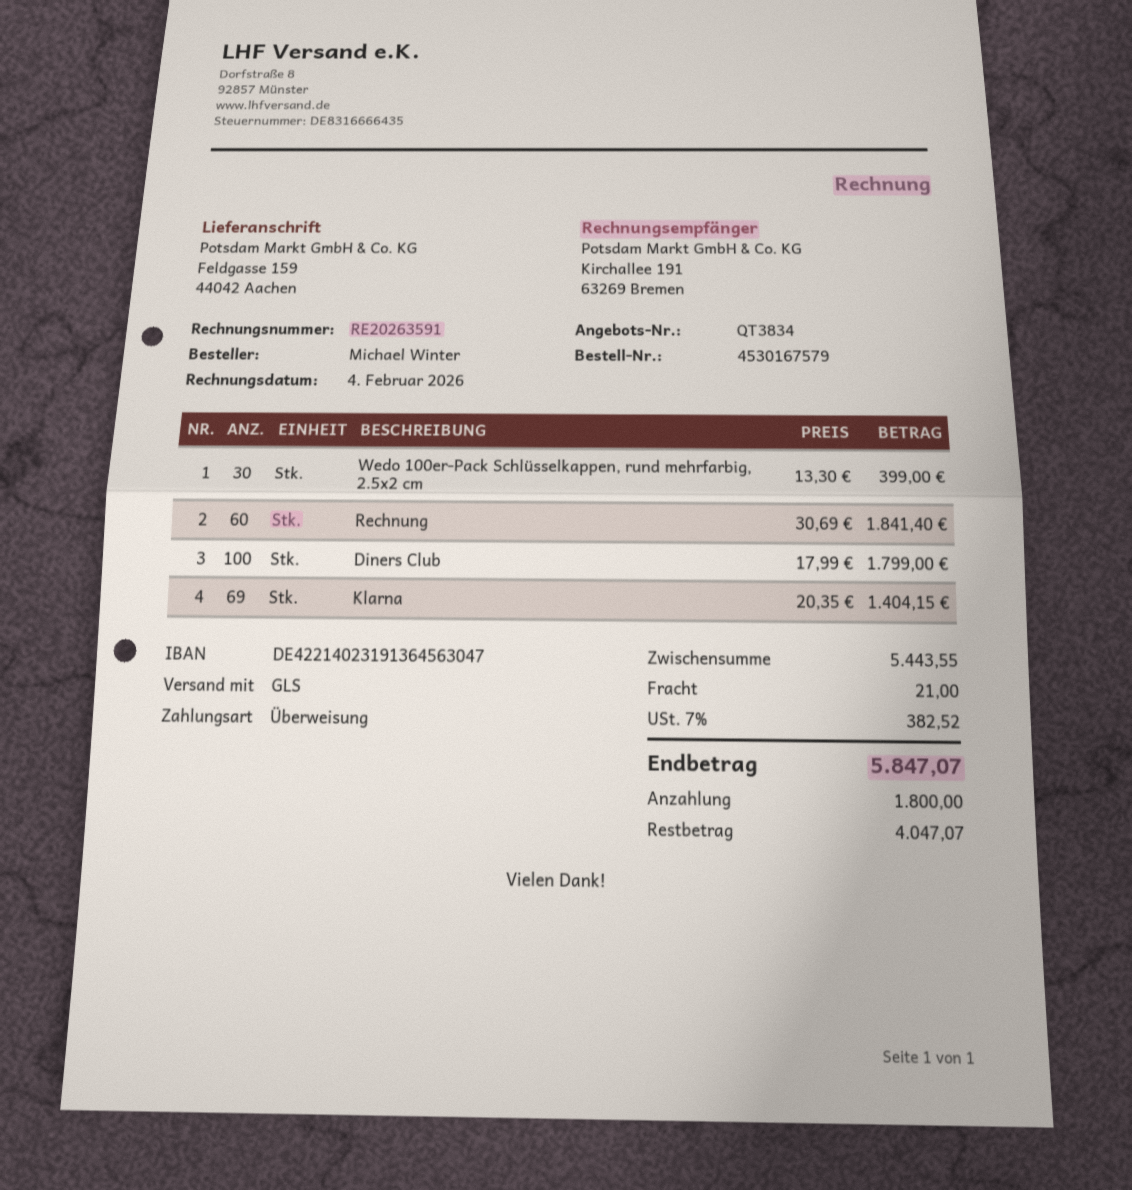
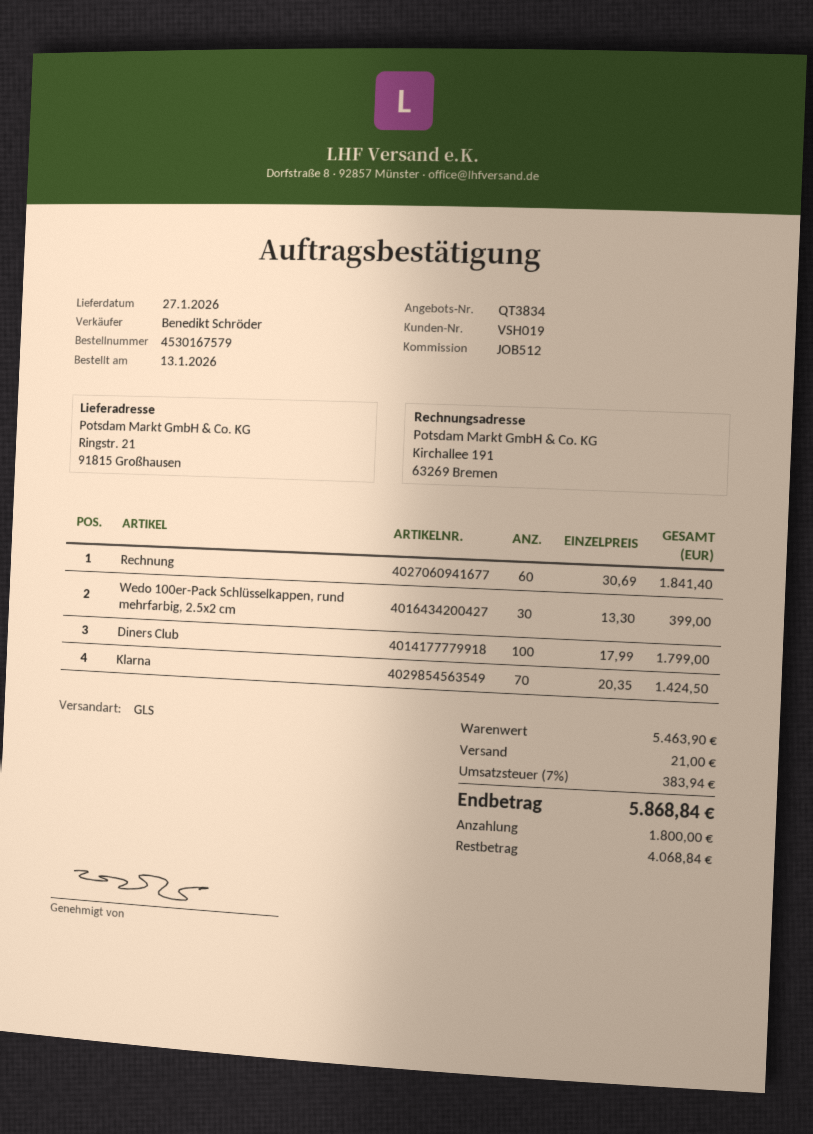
ship to: Feldgasse 159, 44042 Aachen -> Ringstr. 21, 91815 Großhausen
Klarna: 69 x 20.35 = 1404.15 -> 70 x 20.35 = 1424.50
subtotal: 5443.55 -> 5463.90
tax: 7% = 382.52 -> 7% = 383.94
total: 5847.07 -> 5868.84
balance: 4047.07 -> 4068.84

